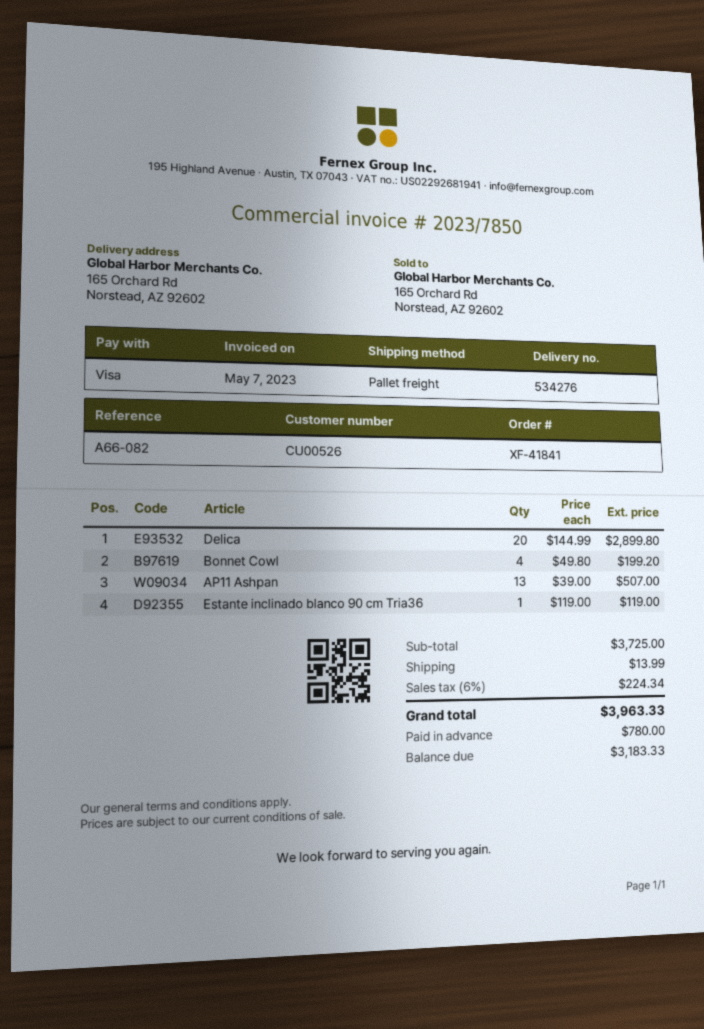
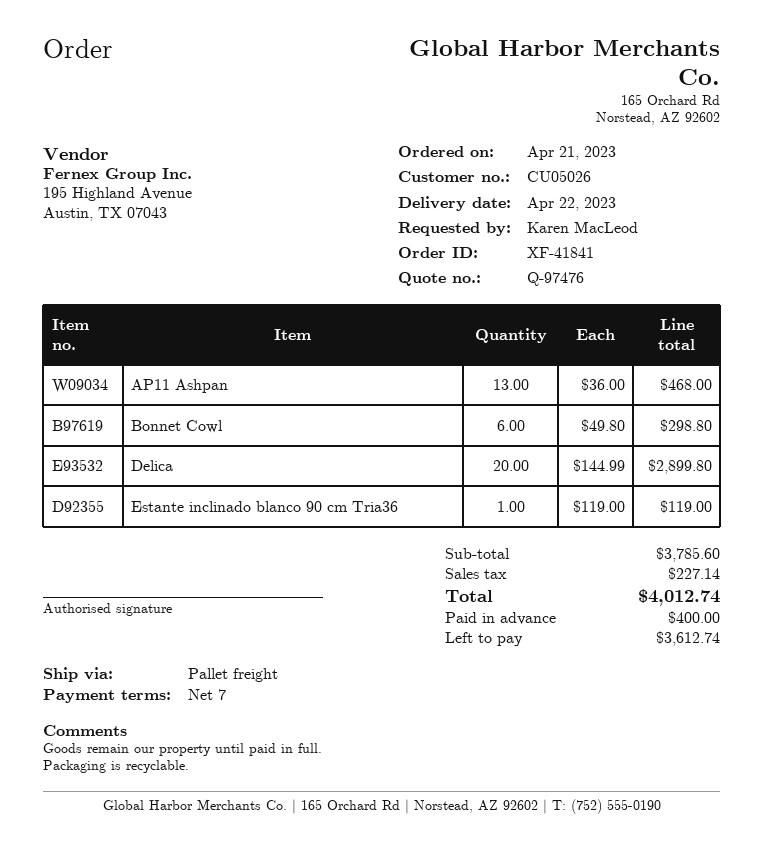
customer number: CU00526 -> CU05026
Bonnet Cowl: 4 x 49.80 = 199.20 -> 6 x 49.80 = 298.80
AP11 Ashpan: 13 x 39.00 = 507.00 -> 13 x 36.00 = 468.00
subtotal: 3725.00 -> 3785.60
shipping: 13.99 -> none
tax: 224.34 -> 227.14
total: 3963.33 -> 4012.74
deposit: 780.00 -> 400.00
balance: 3183.33 -> 3612.74

